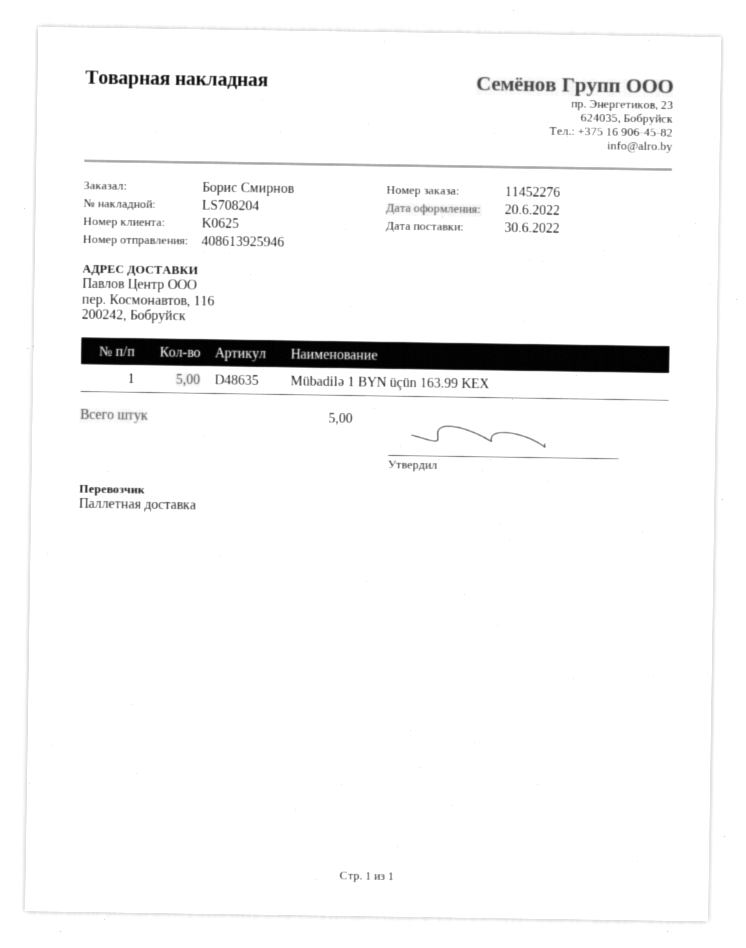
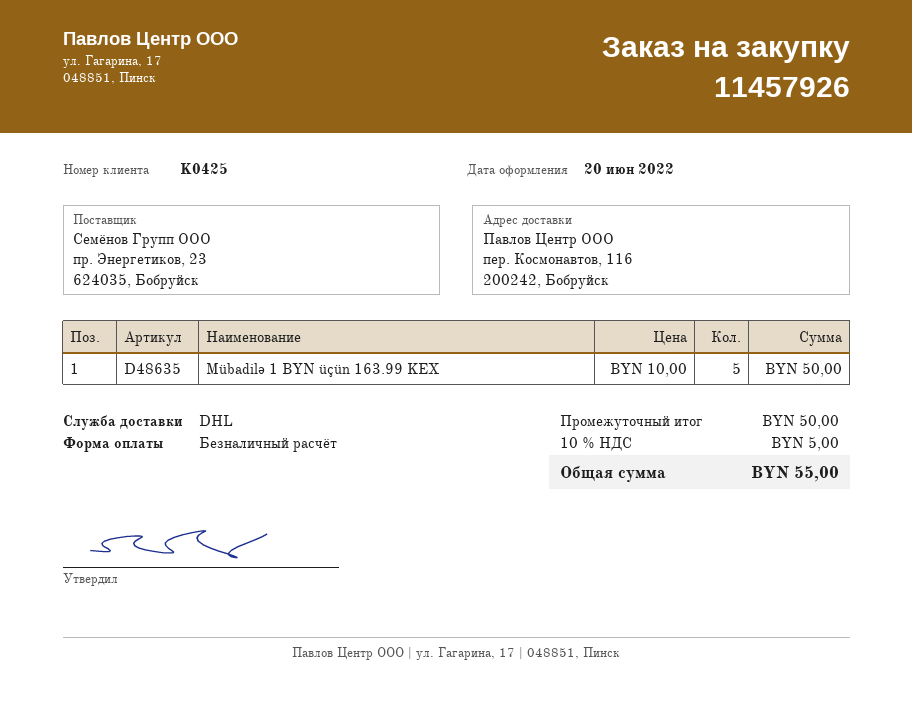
order number: 11452276 -> 11457926
customer number: K0625 -> K0425
shipping method: pallet freight -> DHL

